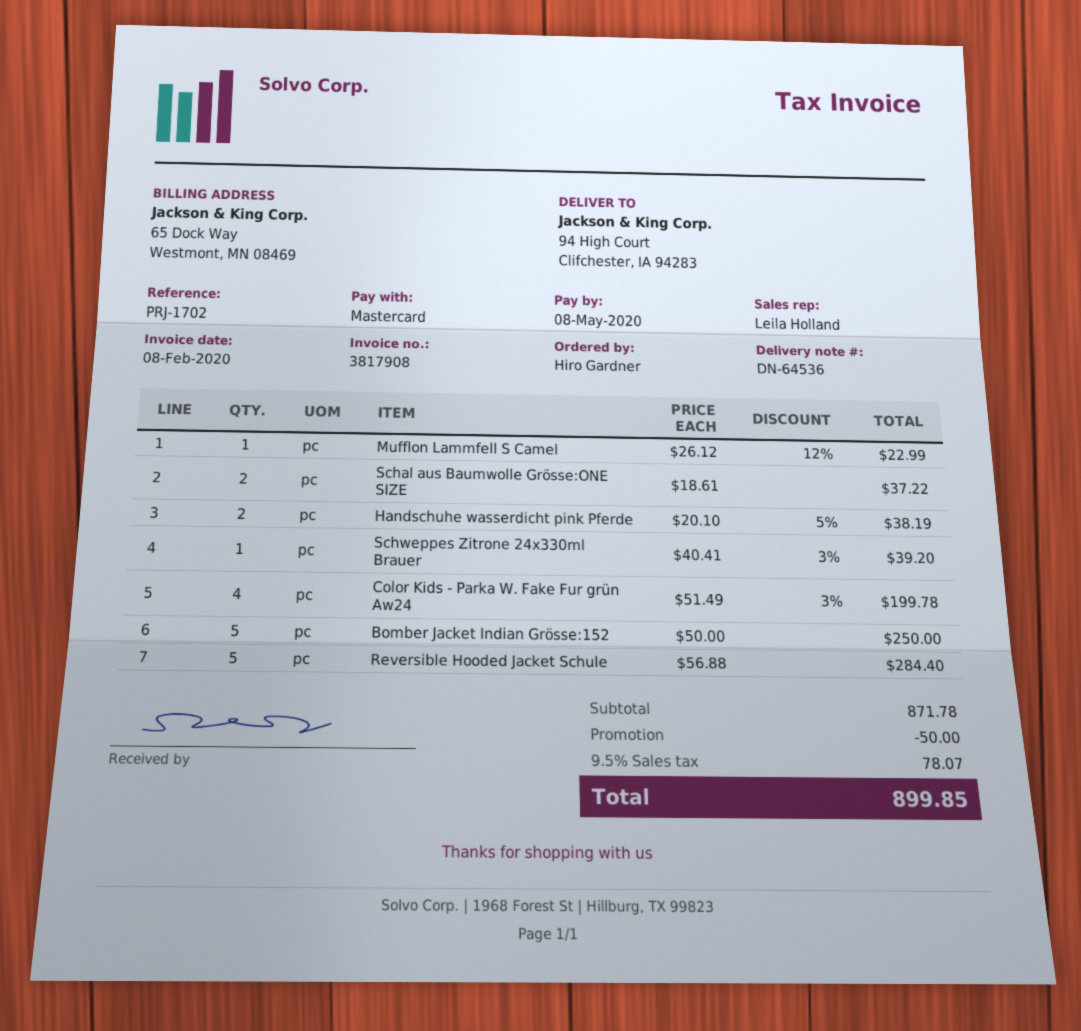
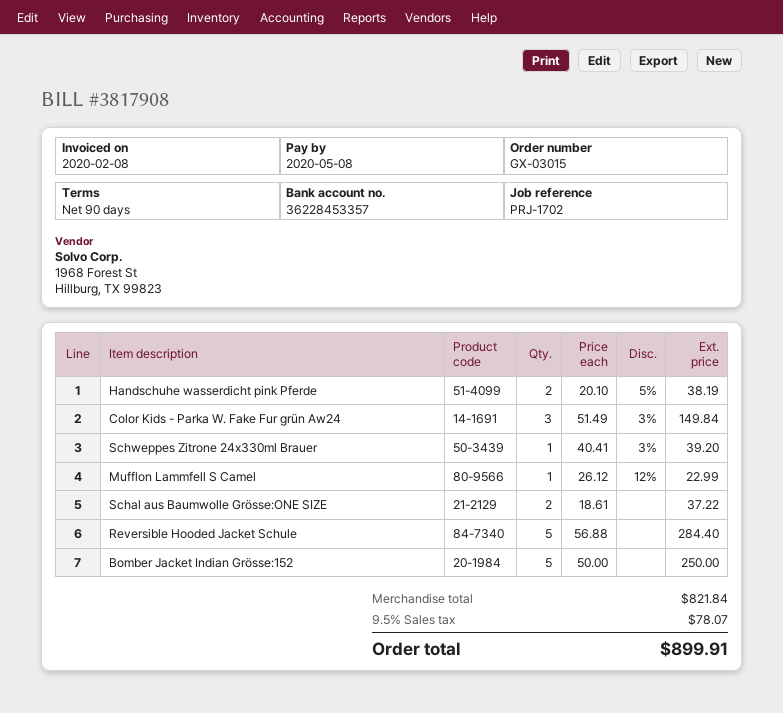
Color Kids - Parka W. Fake Fur grün Aw24: 4 x 51.49 - 3% = 199.78 -> 3 x 51.49 - 3% = 149.84
subtotal: 871.78 -> 821.84
discount: 50.00 -> none
total: 899.85 -> 899.91

